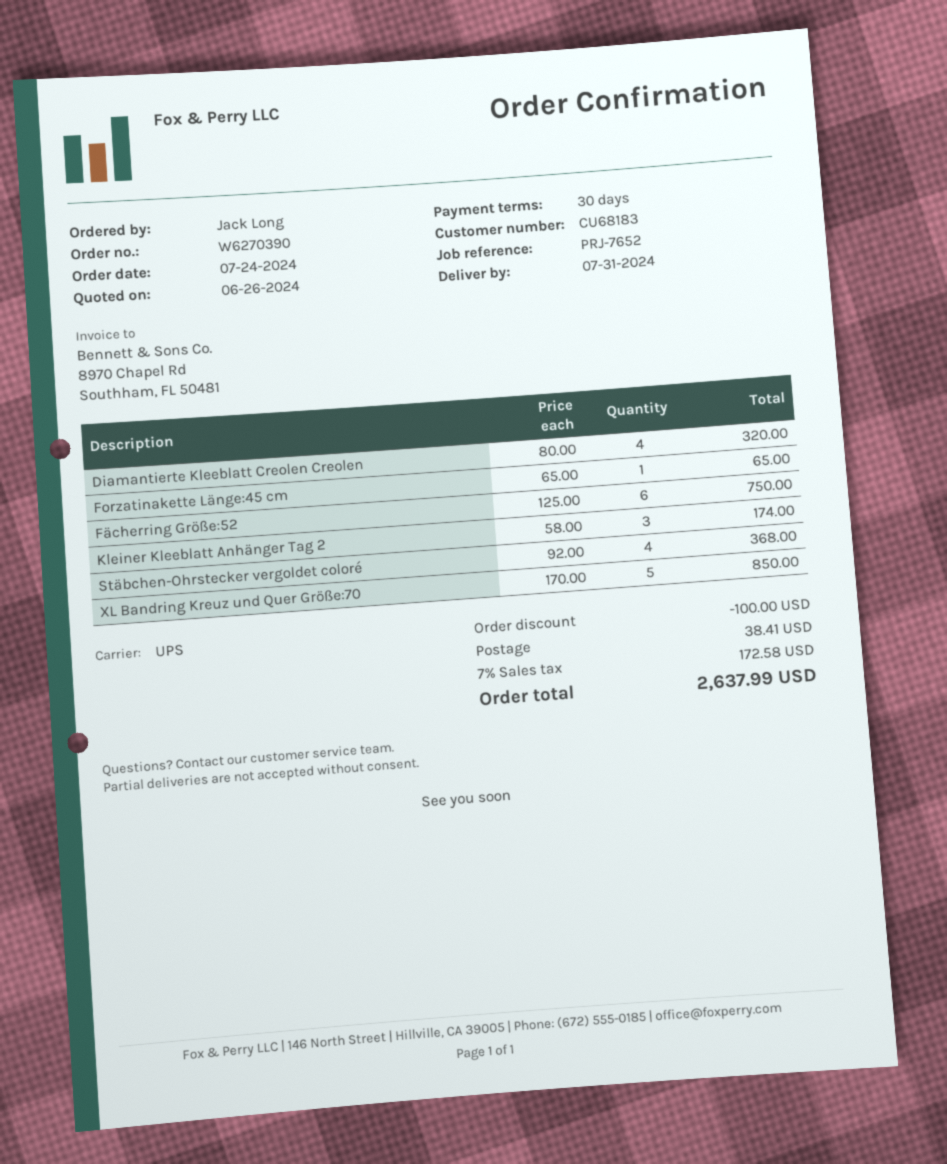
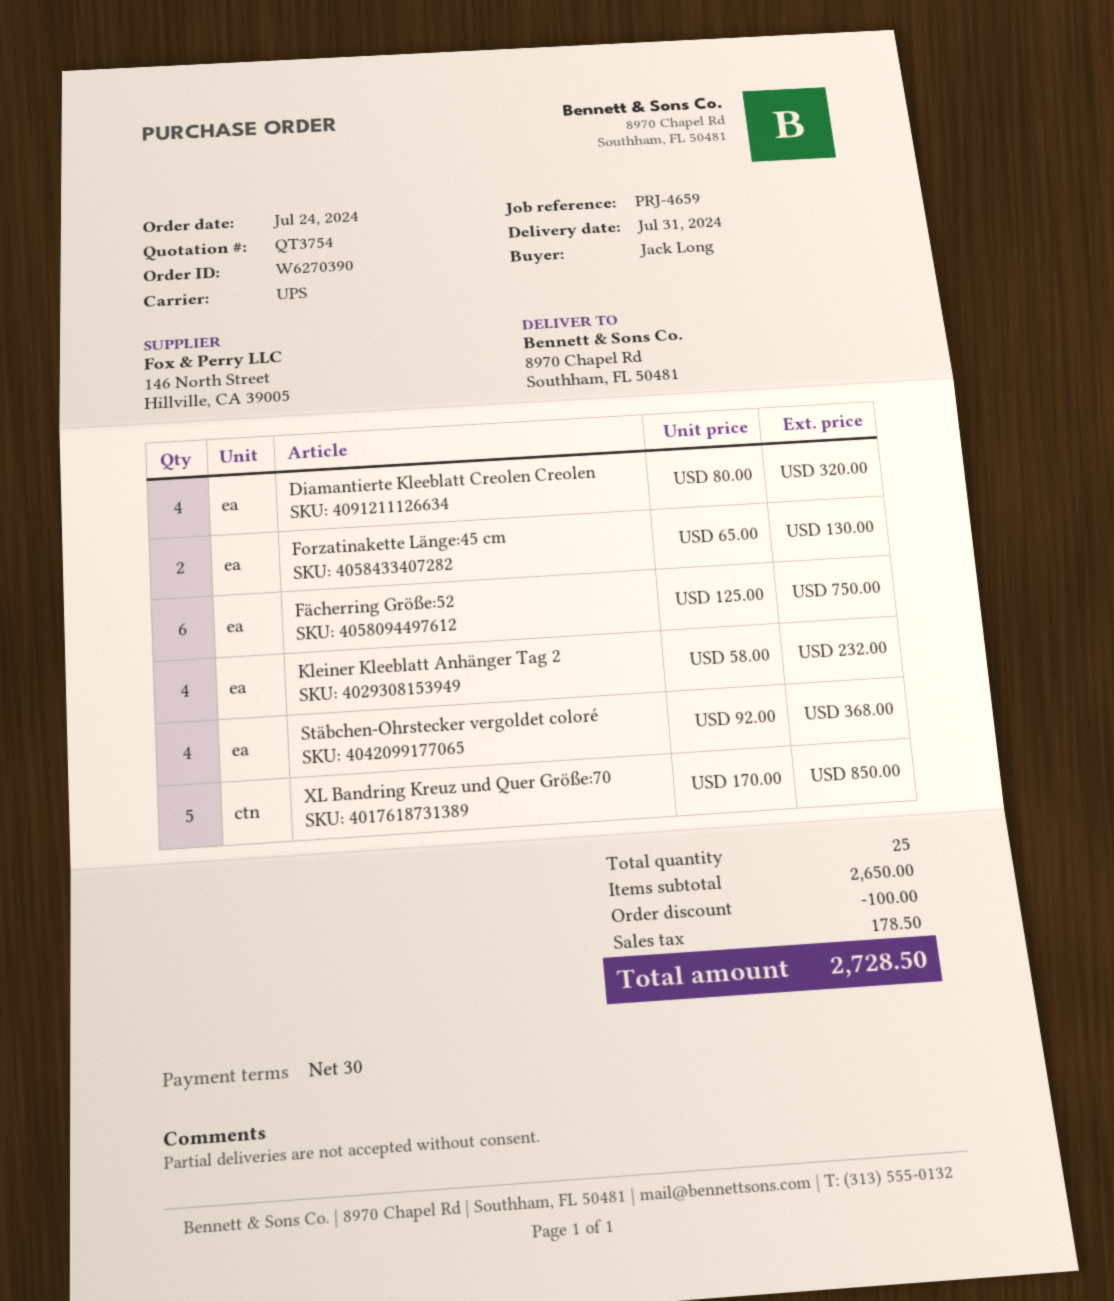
reference: PRJ-7652 -> PRJ-4659
Forzatinakette Länge:45 cm: 1 x 65.00 = 65.00 -> 2 x 65.00 = 130.00
Kleiner Kleeblatt Anhänger Tag 2: 3 x 58.00 = 174.00 -> 4 x 58.00 = 232.00
shipping: 38.41 -> none
tax: 172.58 -> 178.50
total: 2637.99 -> 2728.50

